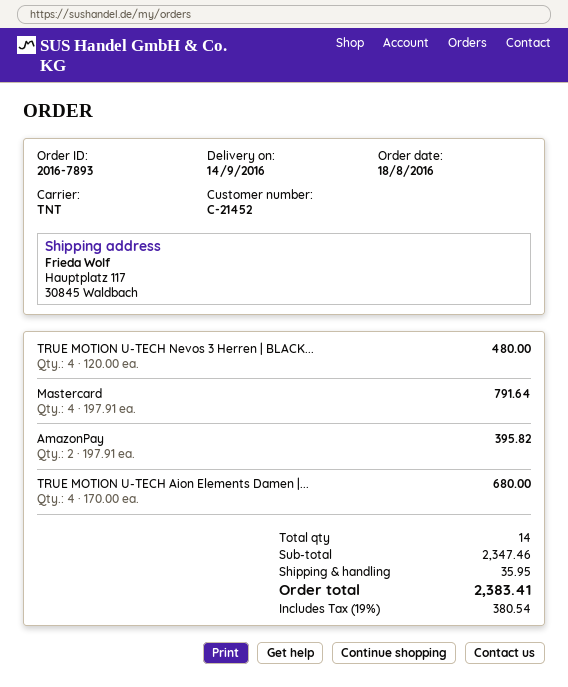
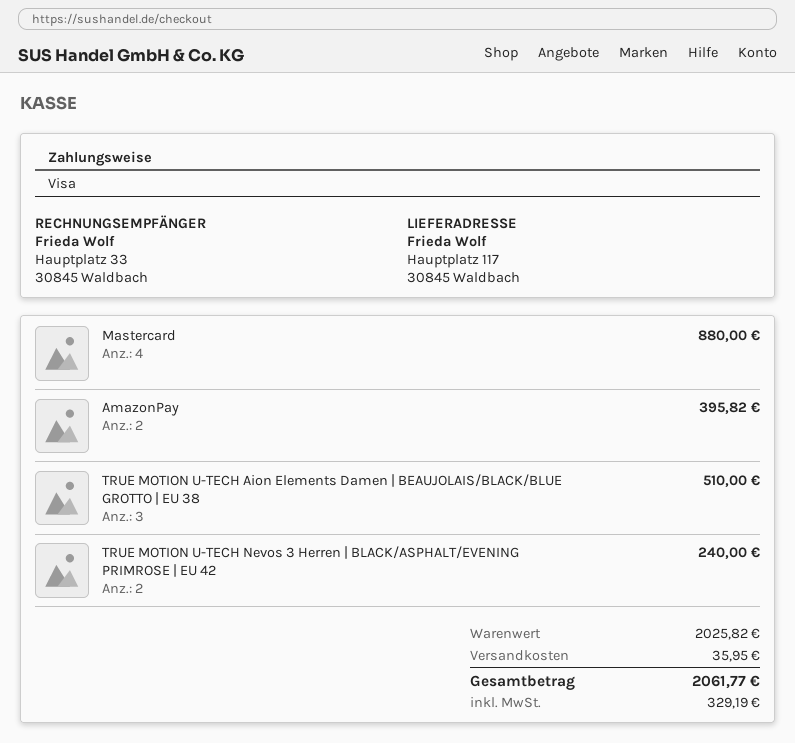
TRUE MOTION U-TECH Nevos 3 Herren | BLACK...: 4 for 480.00 -> 2 for 240.00
Mastercard: 4 for 791.64 -> 4 for 880.00
TRUE MOTION U-TECH Aion Elements Damen |...: 4 for 680.00 -> 3 for 510.00
subtotal: 2347.46 -> 2025.82
tax: 380.54 -> 329.19
total: 2383.41 -> 2061.77

